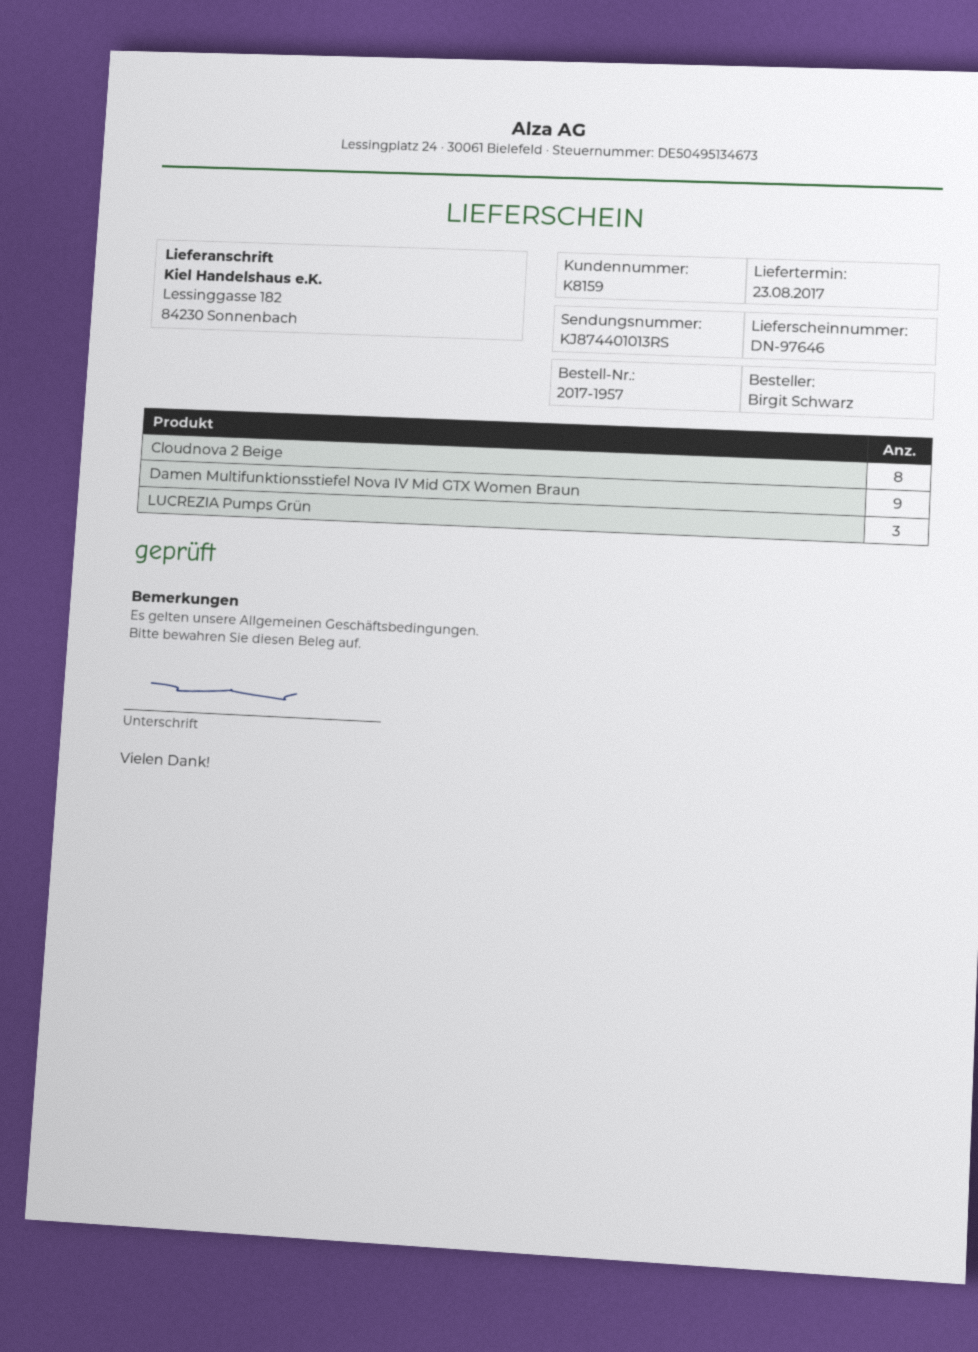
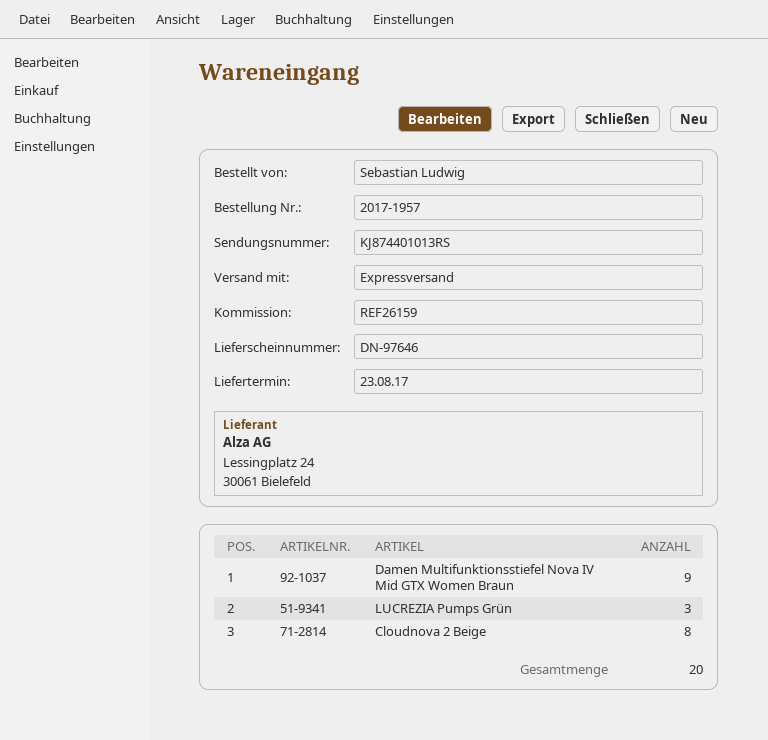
ordered by: Birgit Schwarz -> Sebastian Ludwig

